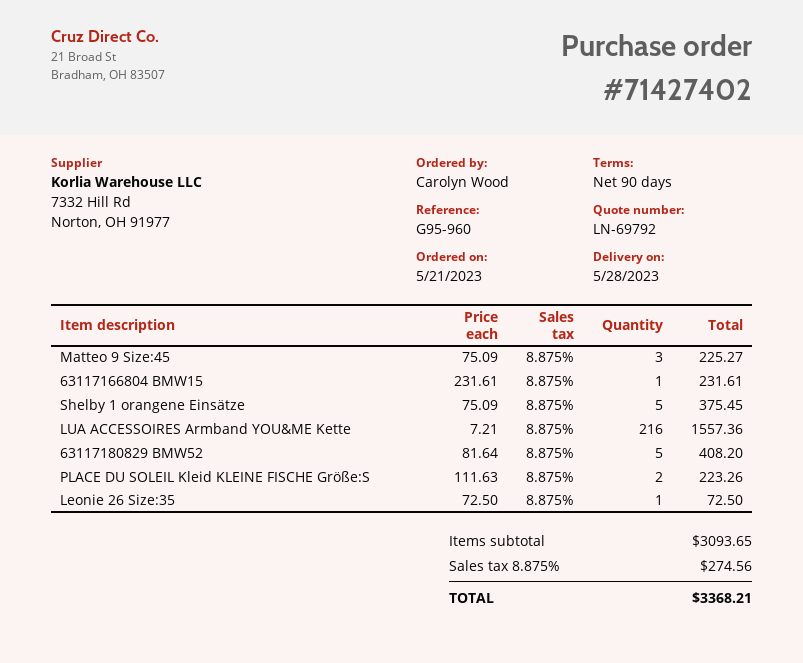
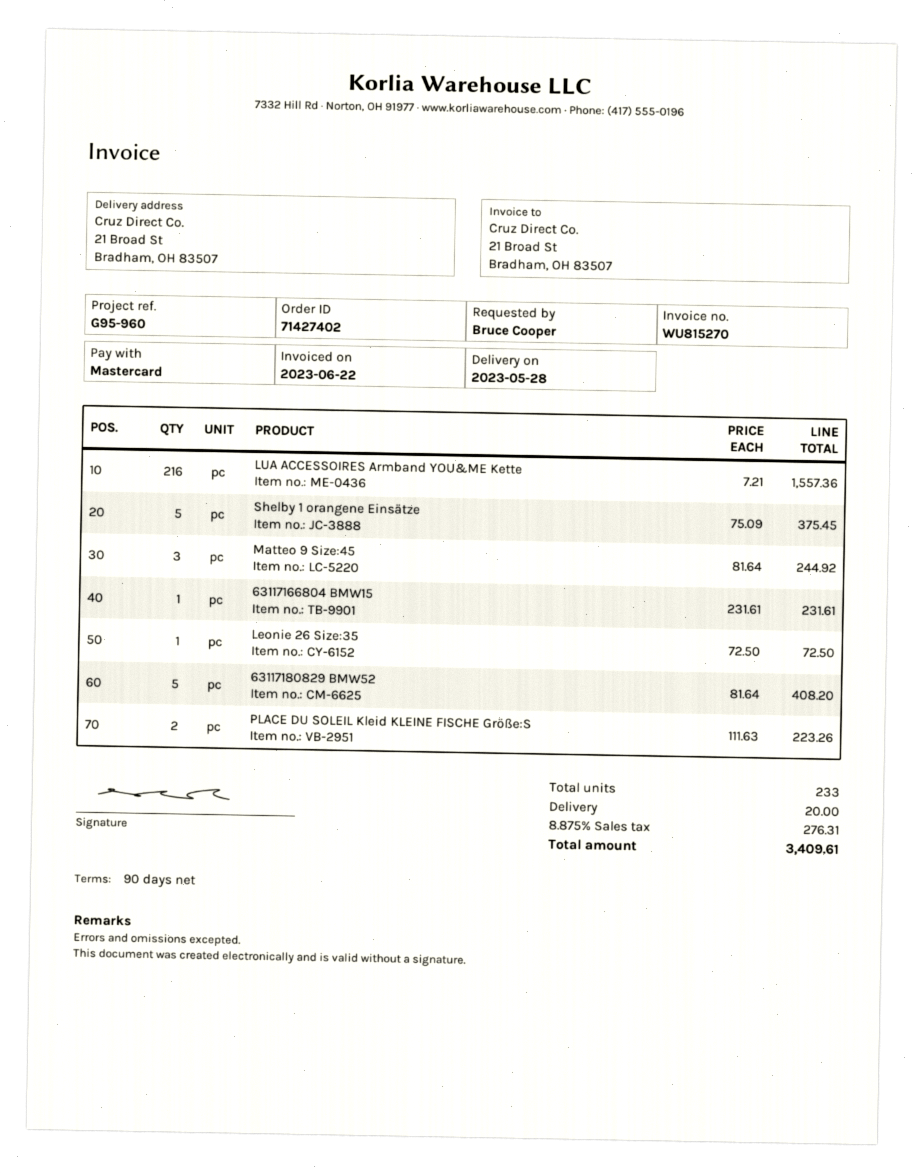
ordered by: Carolyn Wood -> Bruce Cooper
Matteo 9 Size:45: 3 x 75.09 = 225.27 -> 3 x 81.64 = 244.92
shipping: none -> 20.00
tax: 8.875% = 274.56 -> 8.875% = 276.31
total: 3368.21 -> 3409.61

